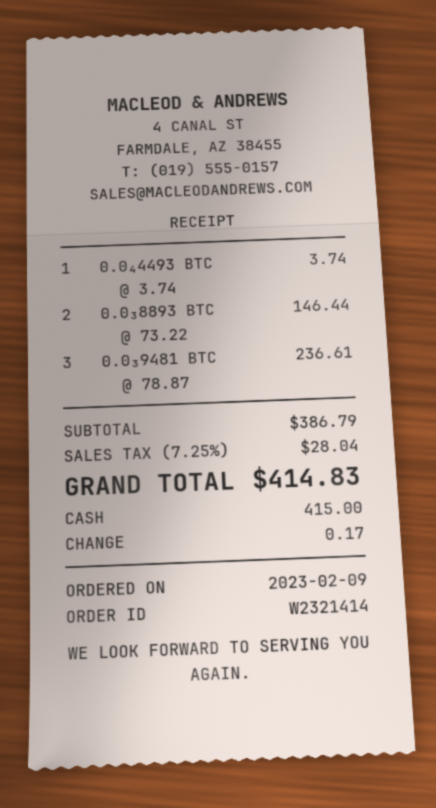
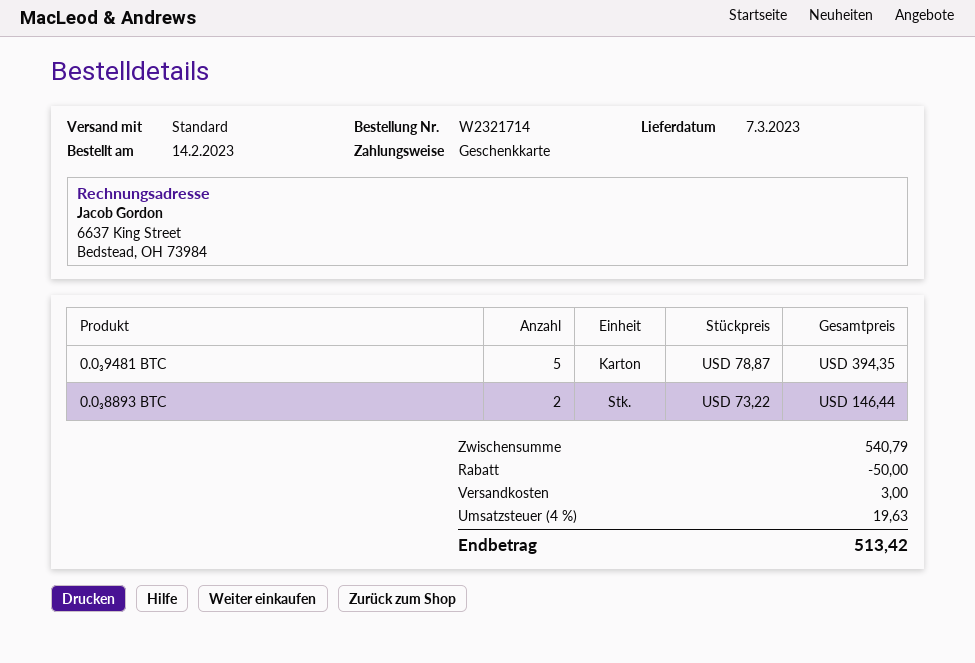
order number: W2321414 -> W2321714
order date: 2023-02-09 -> 2023-02-14
payment method: cash -> gift card
0.0₄4493 BTC: 1 x 3.74 = 3.74 -> none
0.0₃9481 BTC: 3 x 78.87 = 236.61 -> 5 x 78.87 = 394.35
subtotal: 386.79 -> 540.79
discount: none -> 50.00
shipping: none -> 3.00
tax: 7.25% = 28.04 -> 4% = 19.63
total: 414.83 -> 513.42

